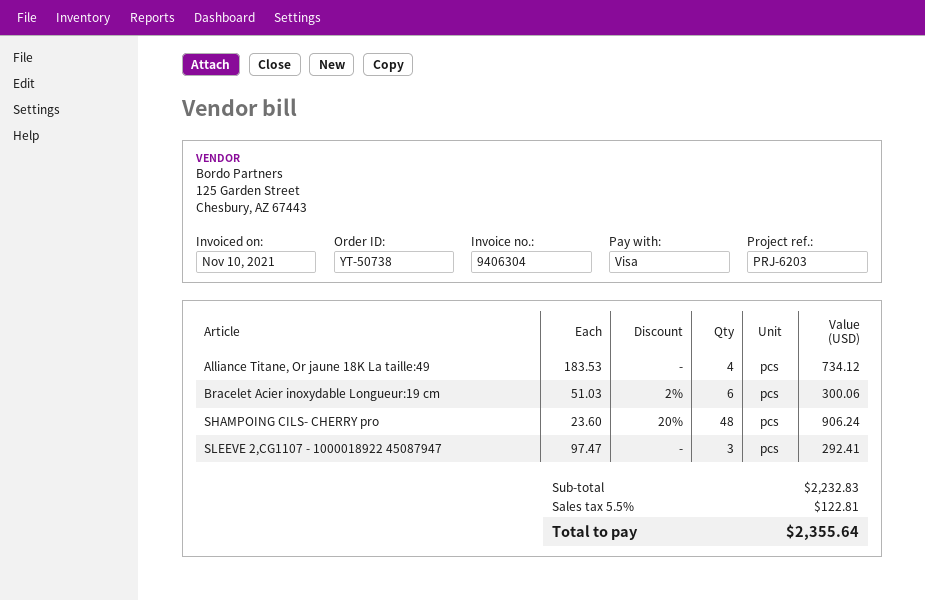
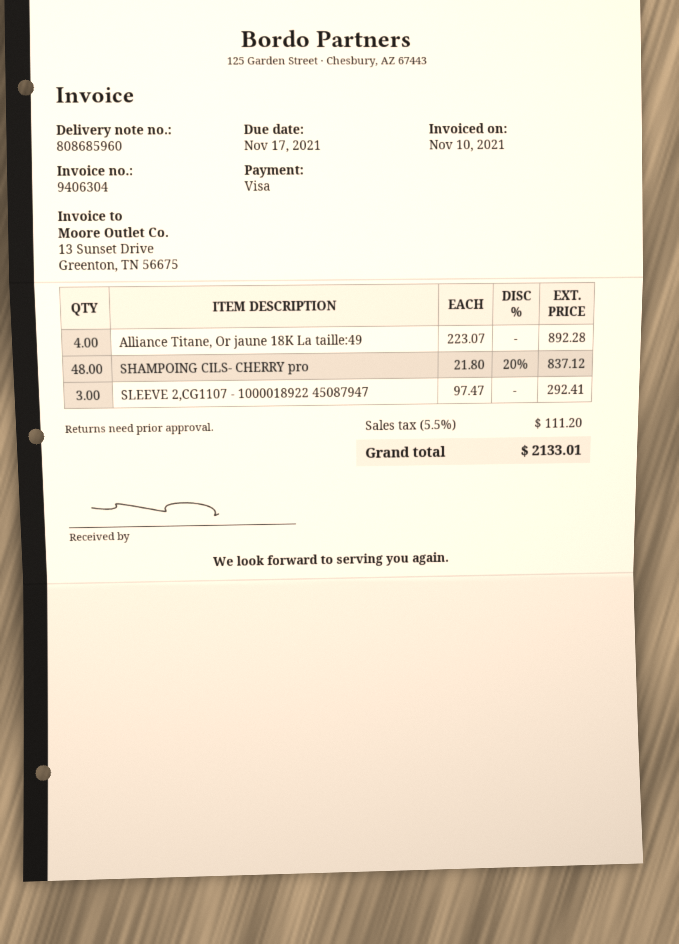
Alliance Titane, Or jaune 18K La taille:49: 4 x 183.53 = 734.12 -> 4 x 223.07 = 892.28
Bracelet Acier inoxydable Longueur:19 cm: 6 x 51.03 - 2% = 300.06 -> none
SHAMPOING CILS- CHERRY pro: 48 x 23.60 - 20% = 906.24 -> 48 x 21.80 - 20% = 837.12
tax: 5.5% = 122.81 -> 5.5% = 111.20
total: 2355.64 -> 2133.01

